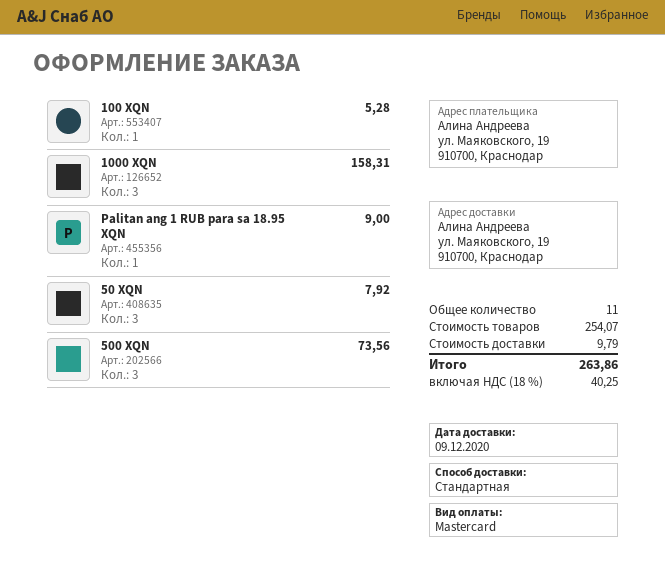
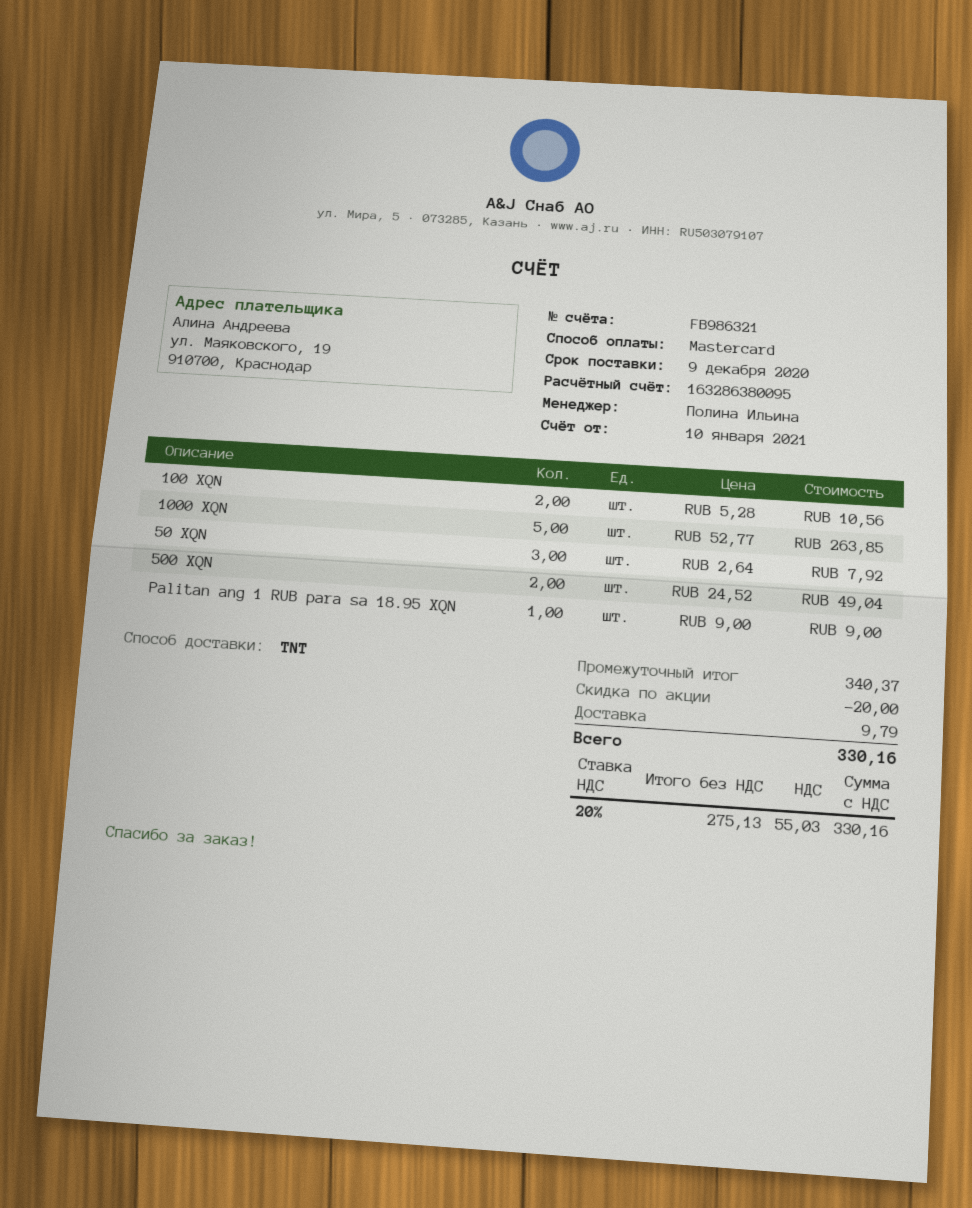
shipping method: standard -> TNT
100 XQN: 1 for 5.28 -> 2 for 10.56
1000 XQN: 3 for 158.31 -> 5 for 263.85
500 XQN: 3 for 73.56 -> 2 for 49.04
subtotal: 254.07 -> 340.37
discount: none -> 20.00
tax: 18% = 40.25 -> 20% = 55.03
total: 263.86 -> 330.16

